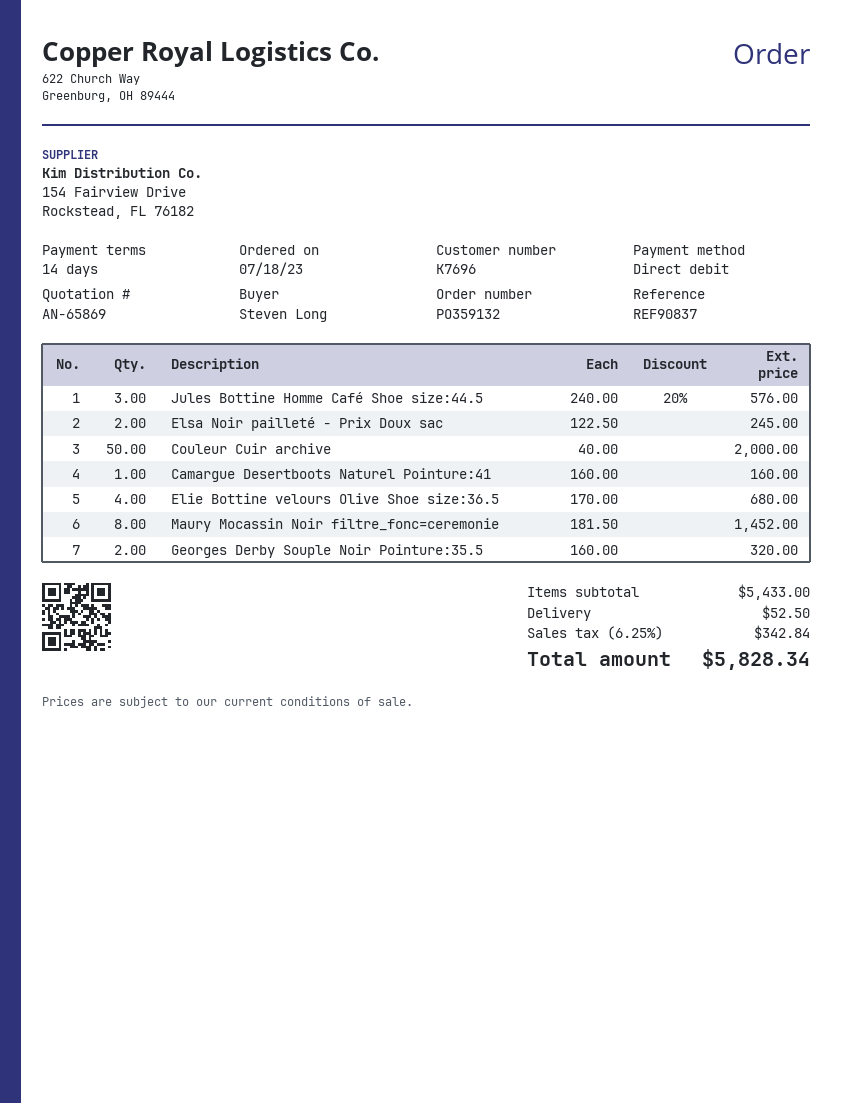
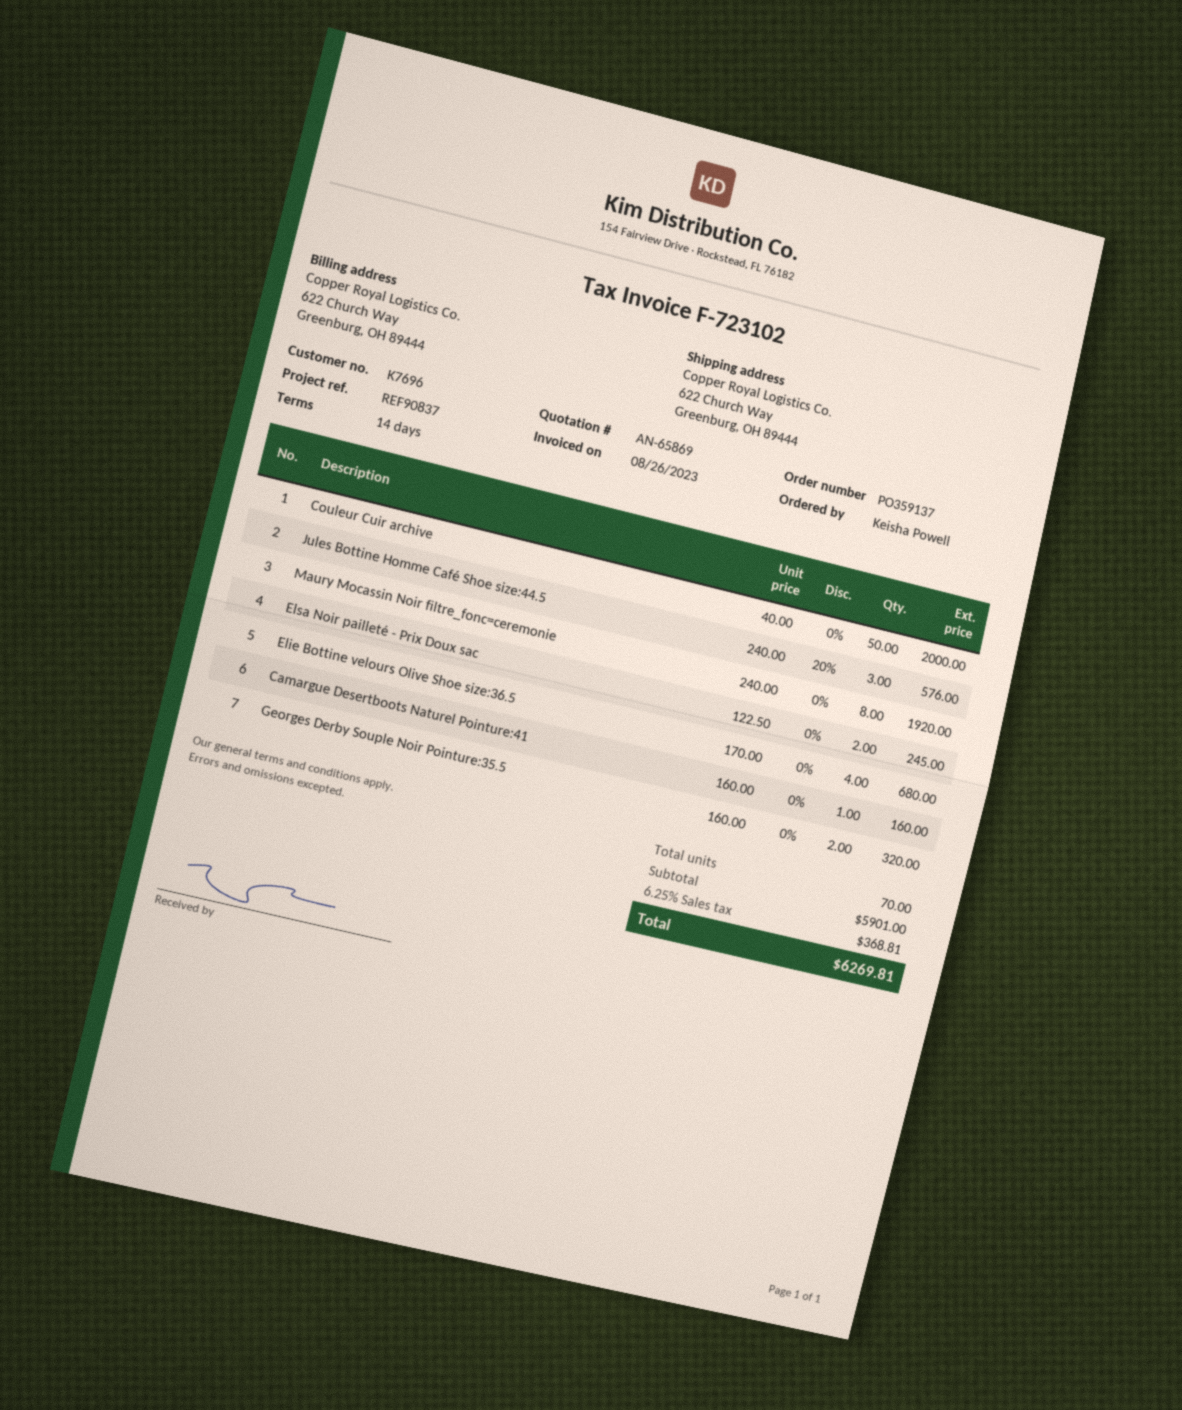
order number: PO359132 -> PO359137
ordered by: Steven Long -> Keisha Powell
Maury Mocassin Noir filtre_fonc=ceremonie: 8 x 181.50 = 1452.00 -> 8 x 240.00 = 1920.00
subtotal: 5433.00 -> 5901.00
shipping: 52.50 -> none
tax: 6.25% = 342.84 -> 6.25% = 368.81
total: 5828.34 -> 6269.81

